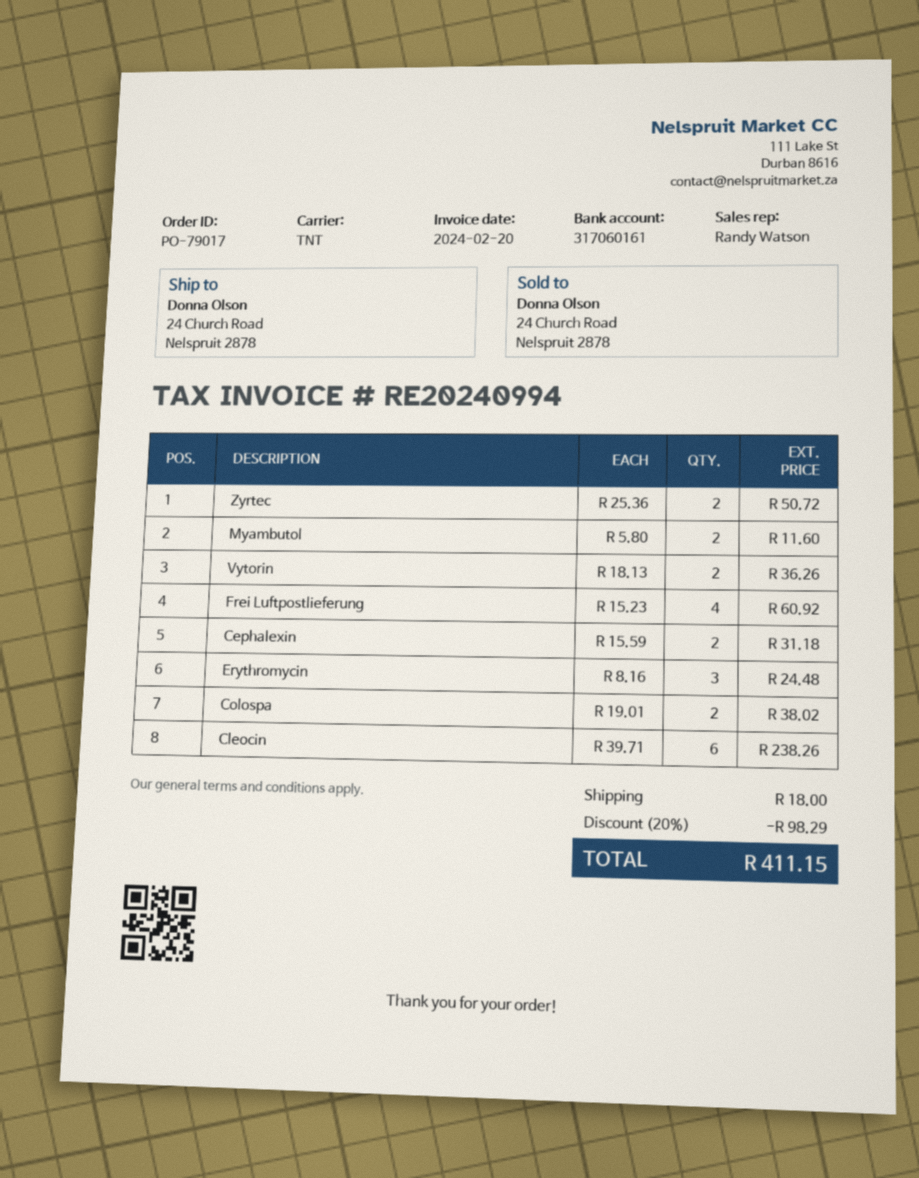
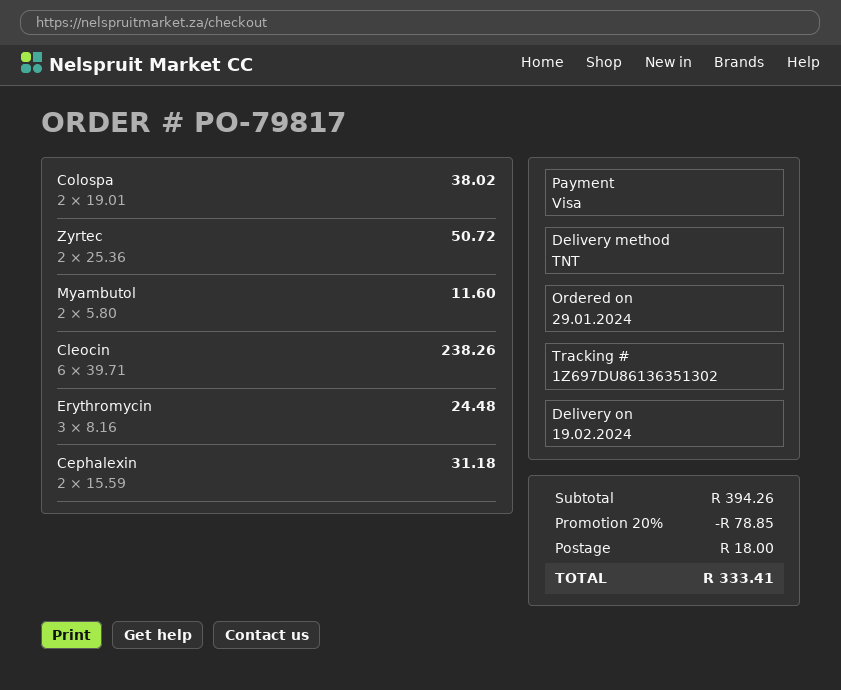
order number: PO-79017 -> PO-79817
Vytorin: 2 x 18.13 = 36.26 -> none
Frei Luftpostlieferung: 4 x 15.23 = 60.92 -> none
discount: 20% = 98.29 -> 20% = 78.85
total: 411.15 -> 333.41

